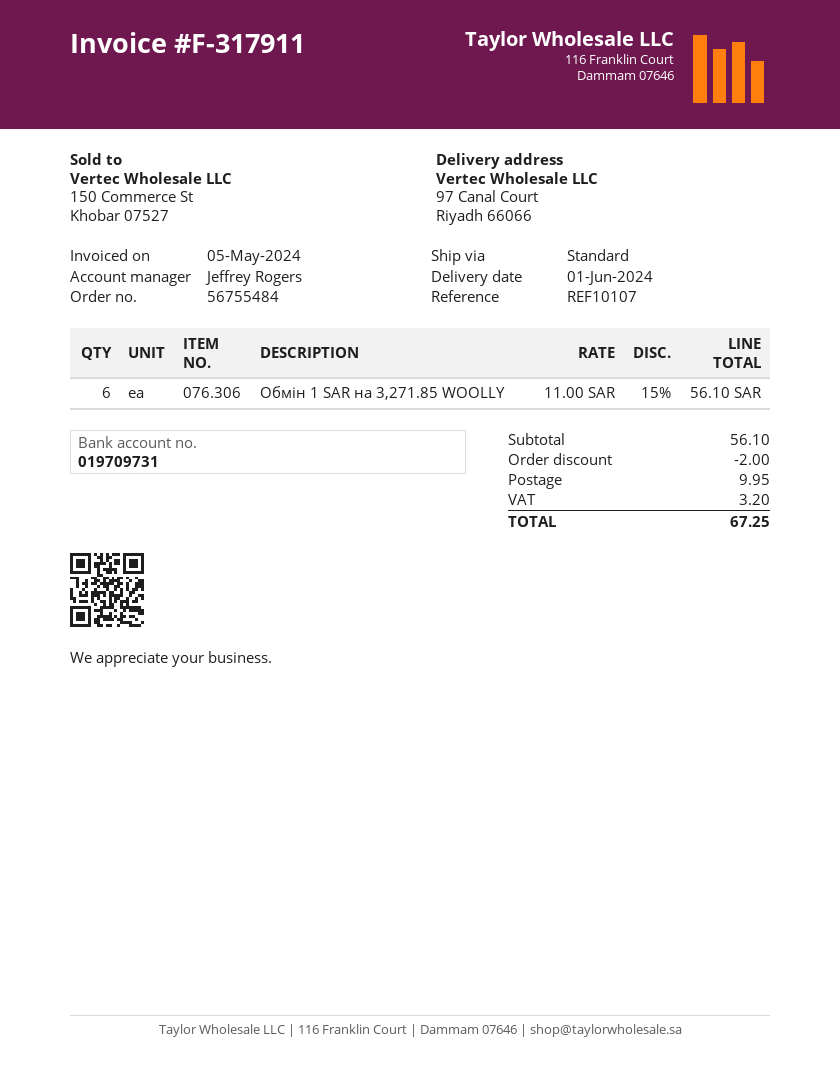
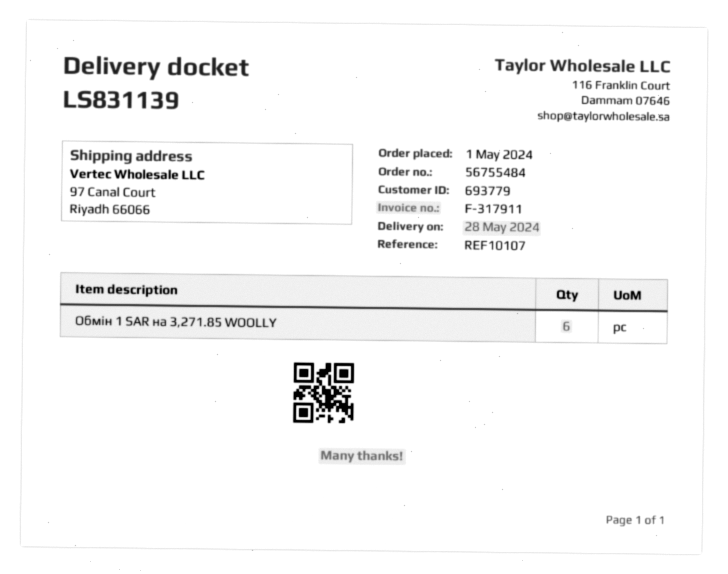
delivery date: 2024-06-01 -> 2024-05-28

